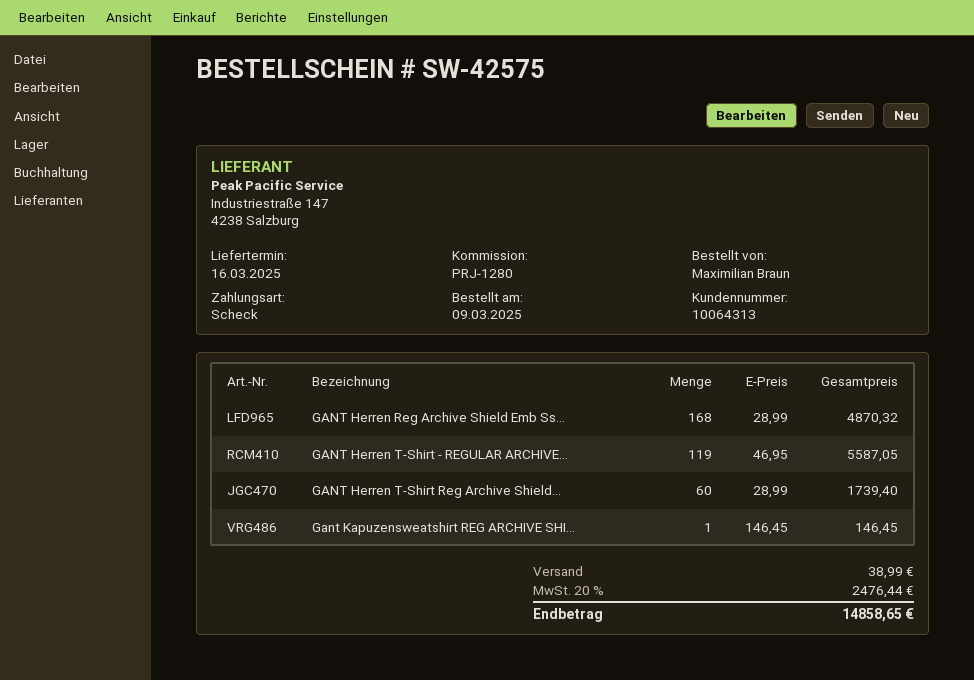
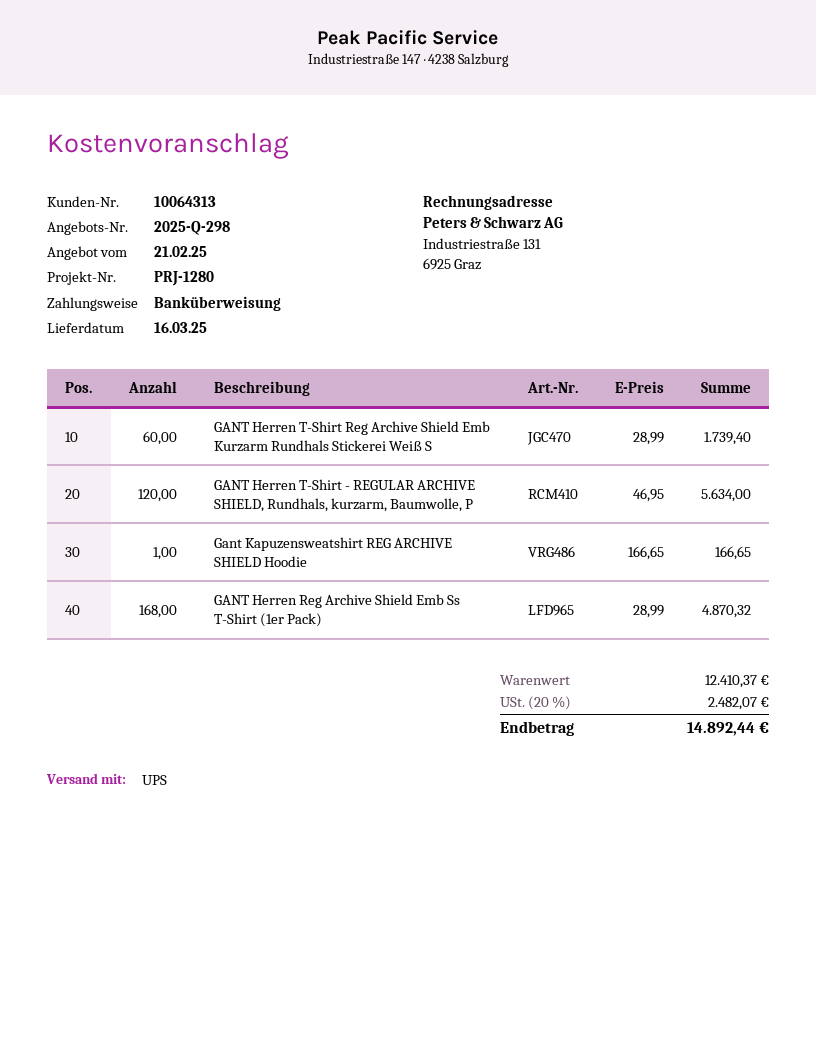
payment method: cheque -> bank transfer
GANT Herren T-Shirt - REGULAR ARCHIVE...: 119 x 46.95 = 5587.05 -> 120 x 46.95 = 5634.00
Gant Kapuzensweatshirt REG ARCHIVE SHI...: 1 x 146.45 = 146.45 -> 1 x 166.65 = 166.65
shipping: 38.99 -> none
tax: 20% = 2476.44 -> 20% = 2482.07
total: 14858.65 -> 14892.44

